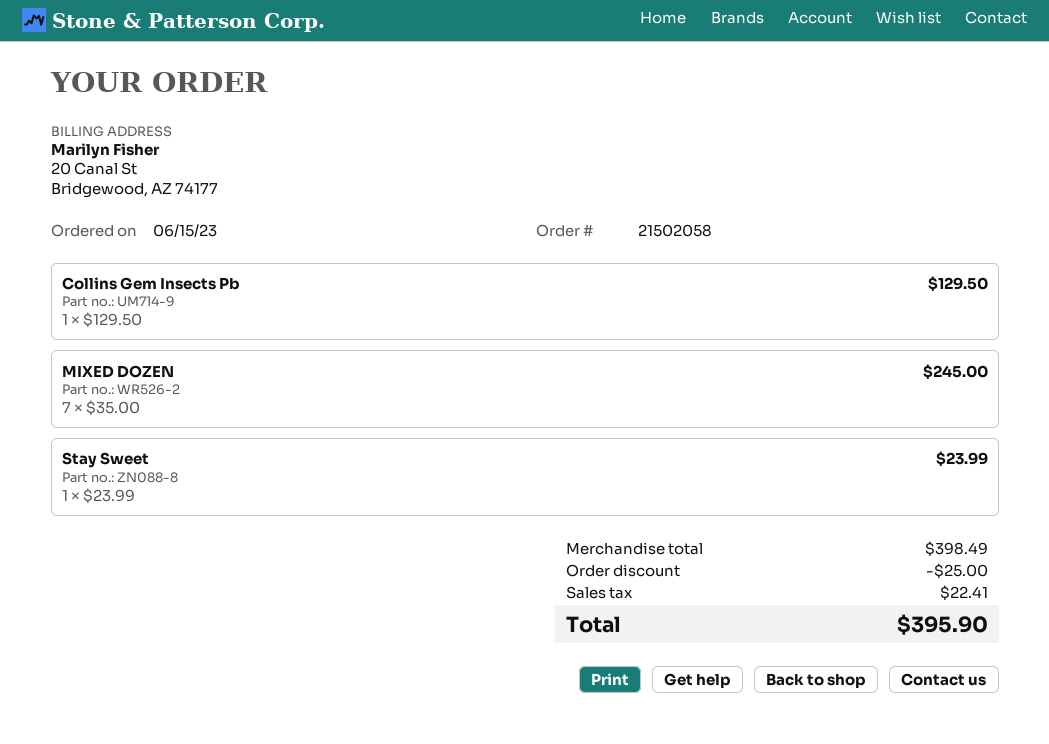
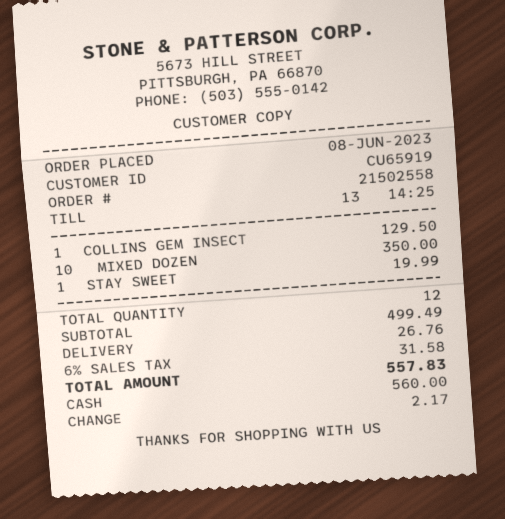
order number: 21502058 -> 21502558
order date: 2023-06-15 -> 2023-06-08
MIXED DOZEN: 7 for 245.00 -> 10 for 350.00
Stay Sweet: 1 for 23.99 -> 1 for 19.99
subtotal: 398.49 -> 499.49
discount: 25.00 -> none
shipping: none -> 26.76
tax: 22.41 -> 31.58
total: 395.90 -> 557.83

